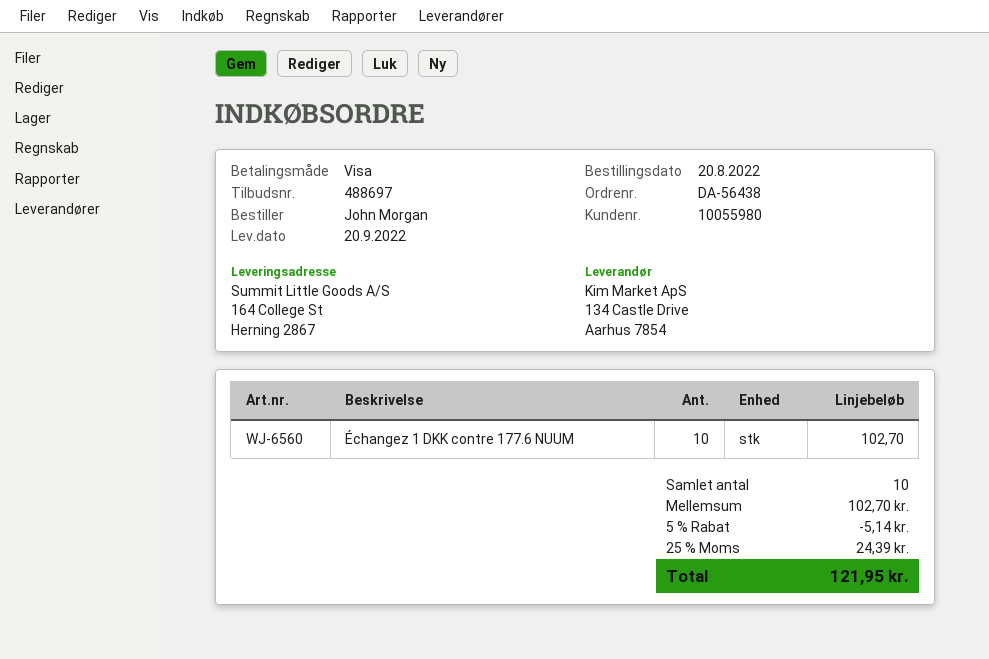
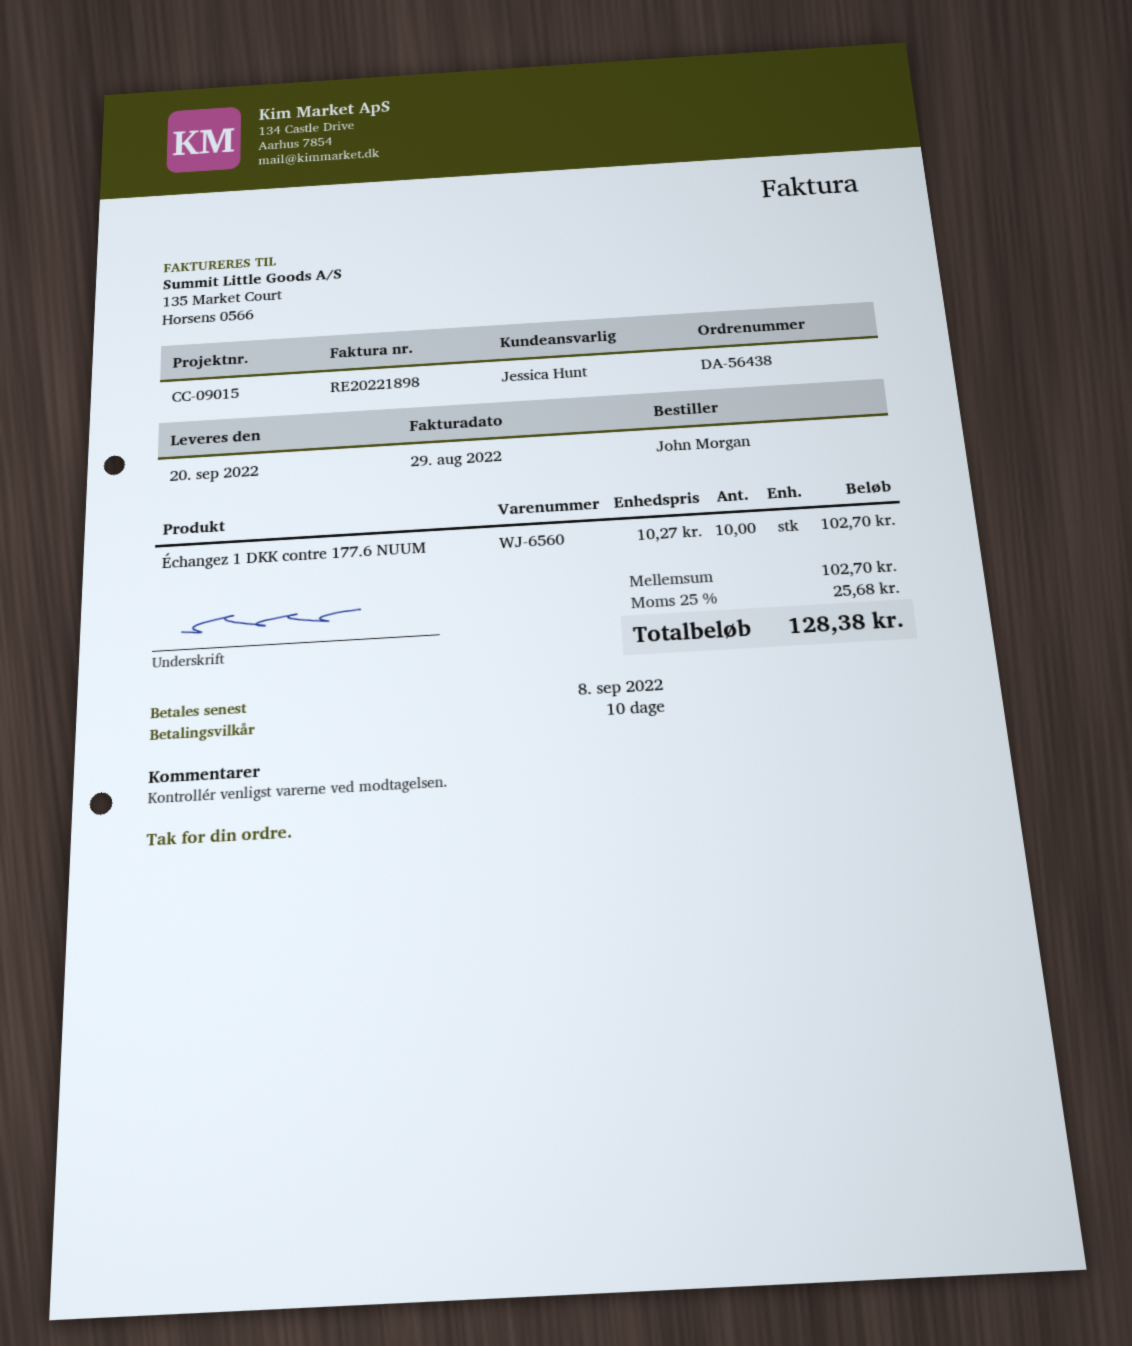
discount: 5% = 5.14 -> none
tax: 25% = 24.39 -> 25% = 25.68
total: 121.95 -> 128.38

